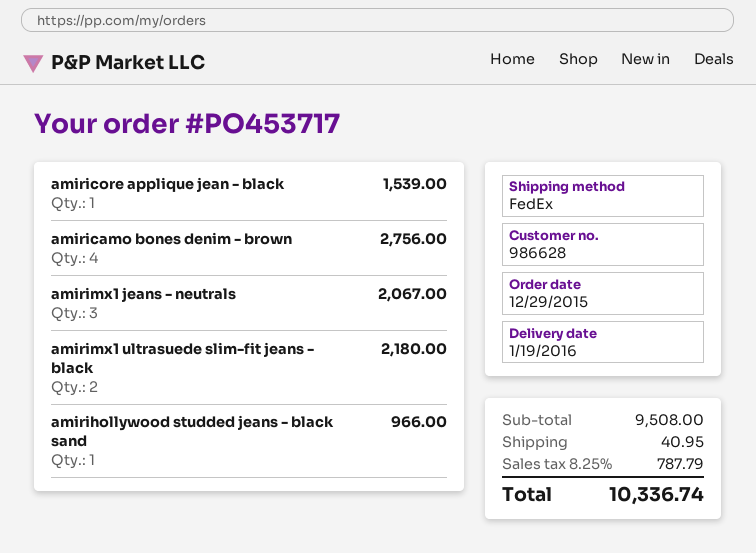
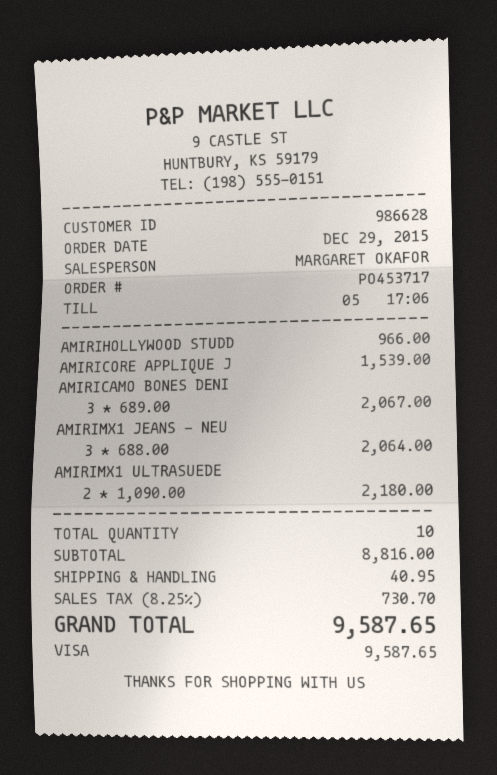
amiricamo bones denim - brown: 4 for 2756.00 -> 3 for 2067.00
amirimx1 jeans - neutrals: 3 for 2067.00 -> 3 for 2064.00
subtotal: 9508.00 -> 8816.00
tax: 8.25% = 787.79 -> 8.25% = 730.70
total: 10336.74 -> 9587.65

